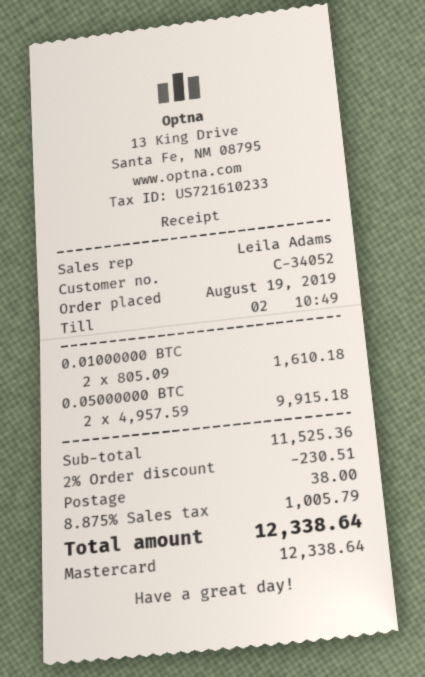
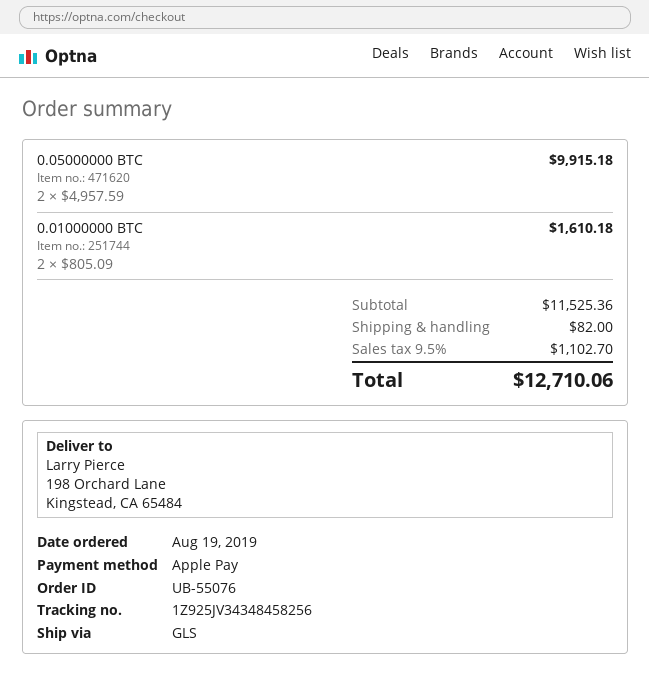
payment method: Mastercard -> Apple Pay
discount: 2% = 230.51 -> none
shipping: 38.00 -> 82.00
tax: 8.875% = 1005.79 -> 9.5% = 1102.70
total: 12338.64 -> 12710.06

